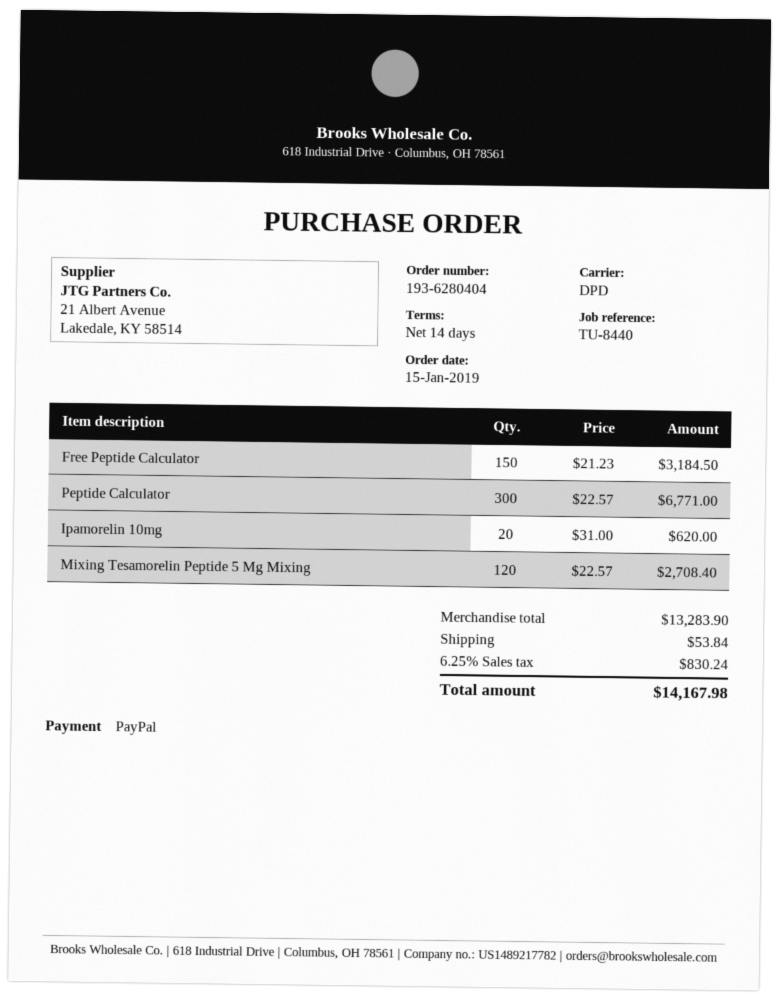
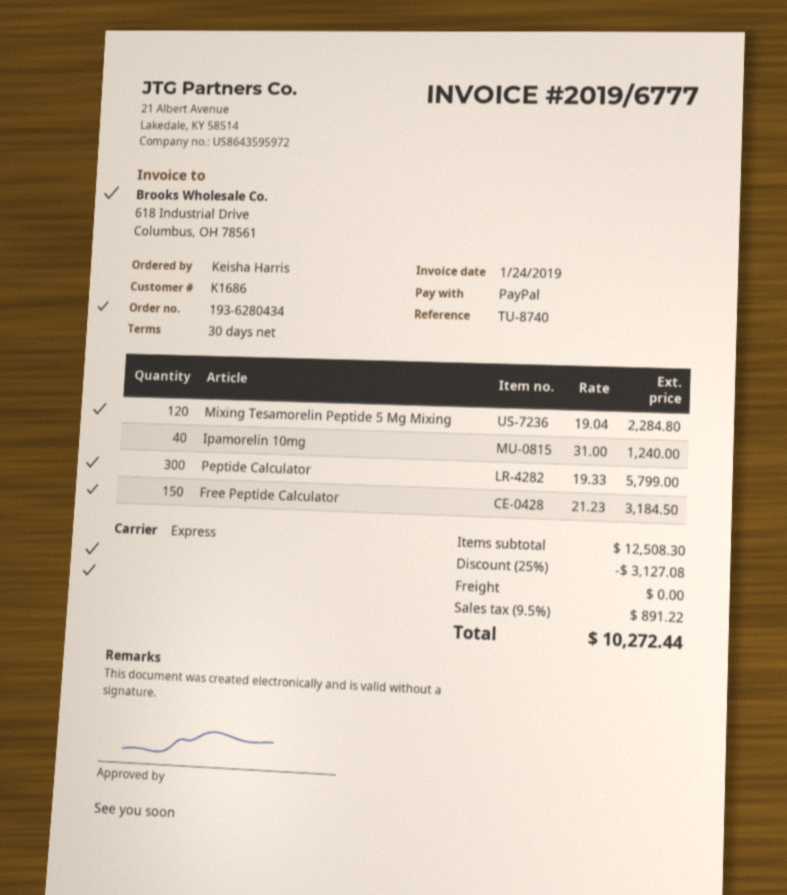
order number: 193-6280404 -> 193-6280434
payment terms: 14 days -> 30 days
reference: TU-8440 -> TU-8740
shipping method: DPD -> express
Peptide Calculator: 300 x 22.57 = 6771.00 -> 300 x 19.33 = 5799.00
Ipamorelin 10mg: 20 x 31.00 = 620.00 -> 40 x 31.00 = 1240.00
Mixing Tesamorelin Peptide 5 Mg Mixing: 120 x 22.57 = 2708.40 -> 120 x 19.04 = 2284.80
subtotal: 13283.90 -> 12508.30
discount: none -> 25% = 3127.08
shipping: 53.84 -> 0.00
tax: 6.25% = 830.24 -> 9.5% = 891.22
total: 14167.98 -> 10272.44

